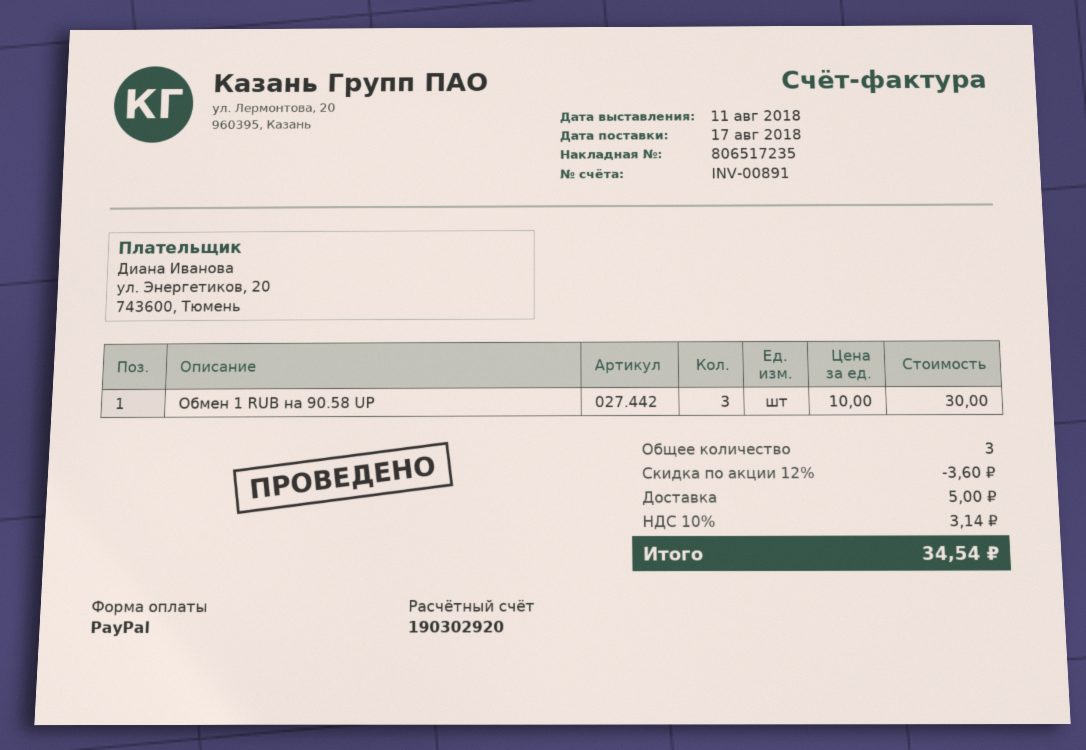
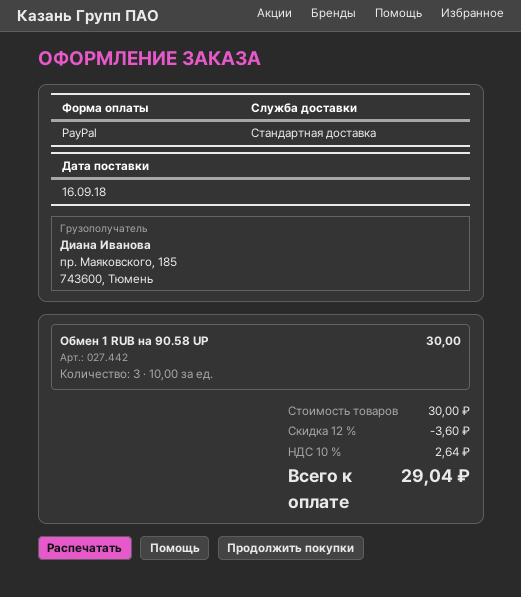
delivery date: 2018-08-17 -> 2018-09-16
shipping: 5.00 -> none
tax: 10% = 3.14 -> 10% = 2.64
total: 34.54 -> 29.04

